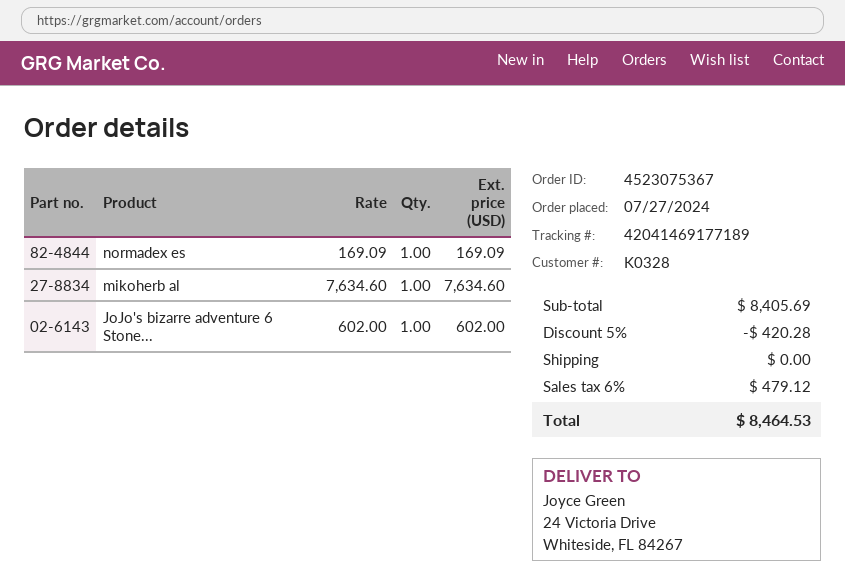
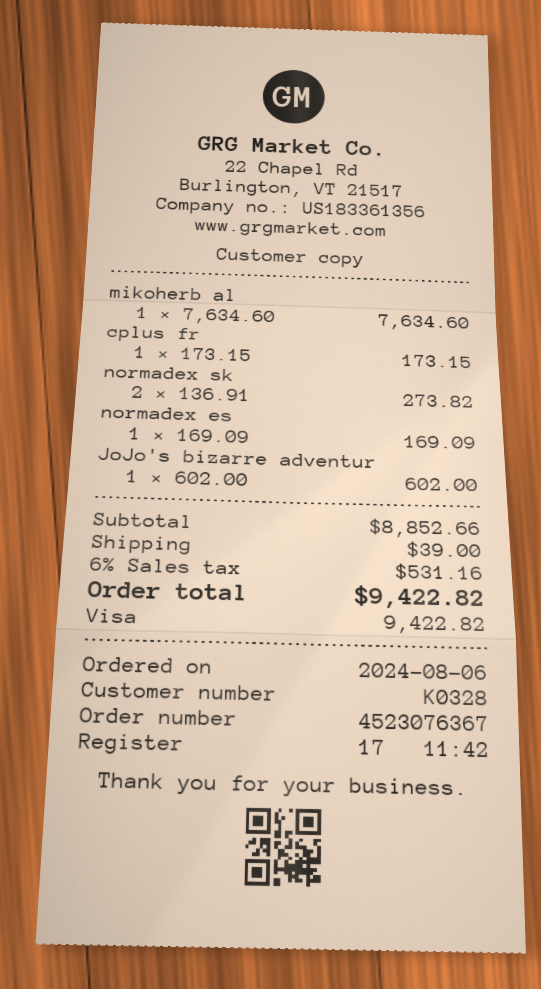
order number: 4523075367 -> 4523076367
order date: 2024-07-27 -> 2024-08-06
cplus fr: none -> 1 x 173.15 = 173.15
normadex sk: none -> 2 x 136.91 = 273.82
subtotal: 8405.69 -> 8852.66
discount: 5% = 420.28 -> none
shipping: 0.00 -> 39.00
tax: 6% = 479.12 -> 6% = 531.16
total: 8464.53 -> 9422.82

